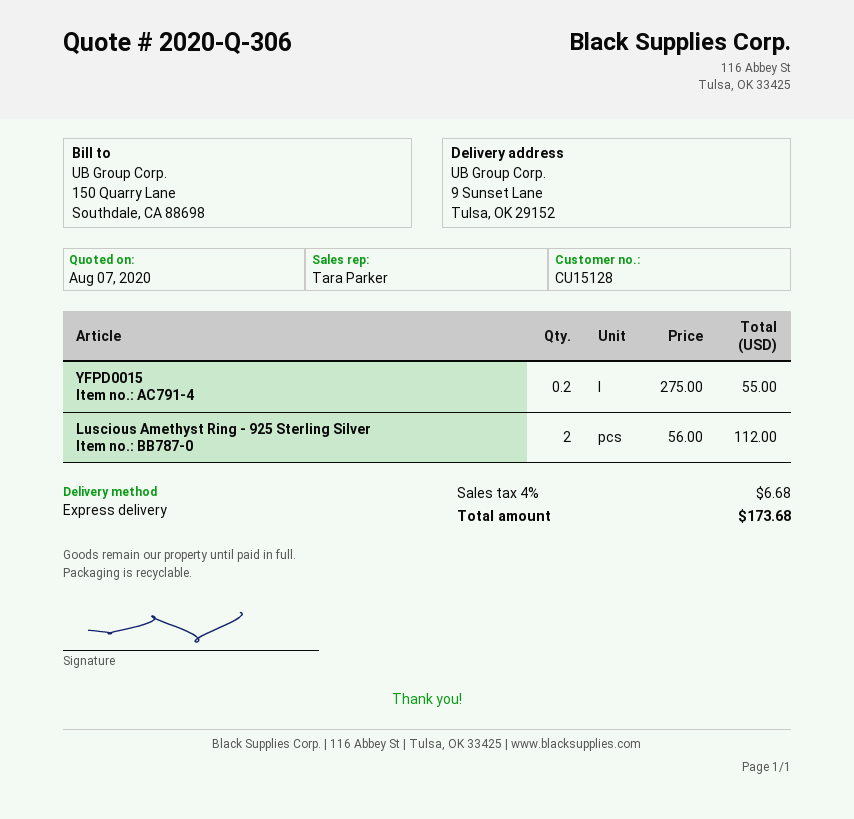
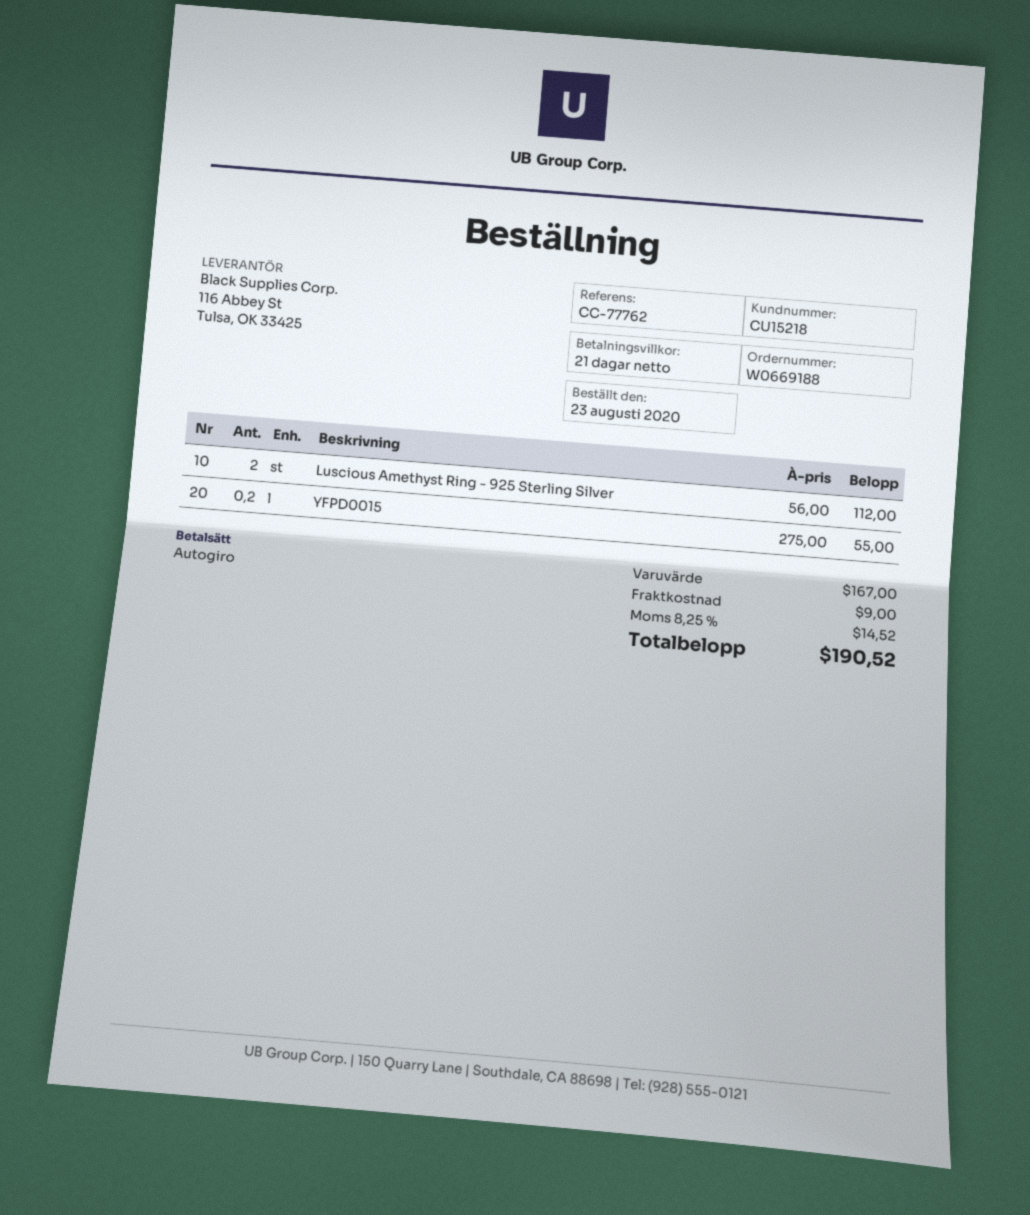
customer number: CU15128 -> CU15218
shipping: none -> 9.00
tax: 4% = 6.68 -> 8.25% = 14.52
total: 173.68 -> 190.52

